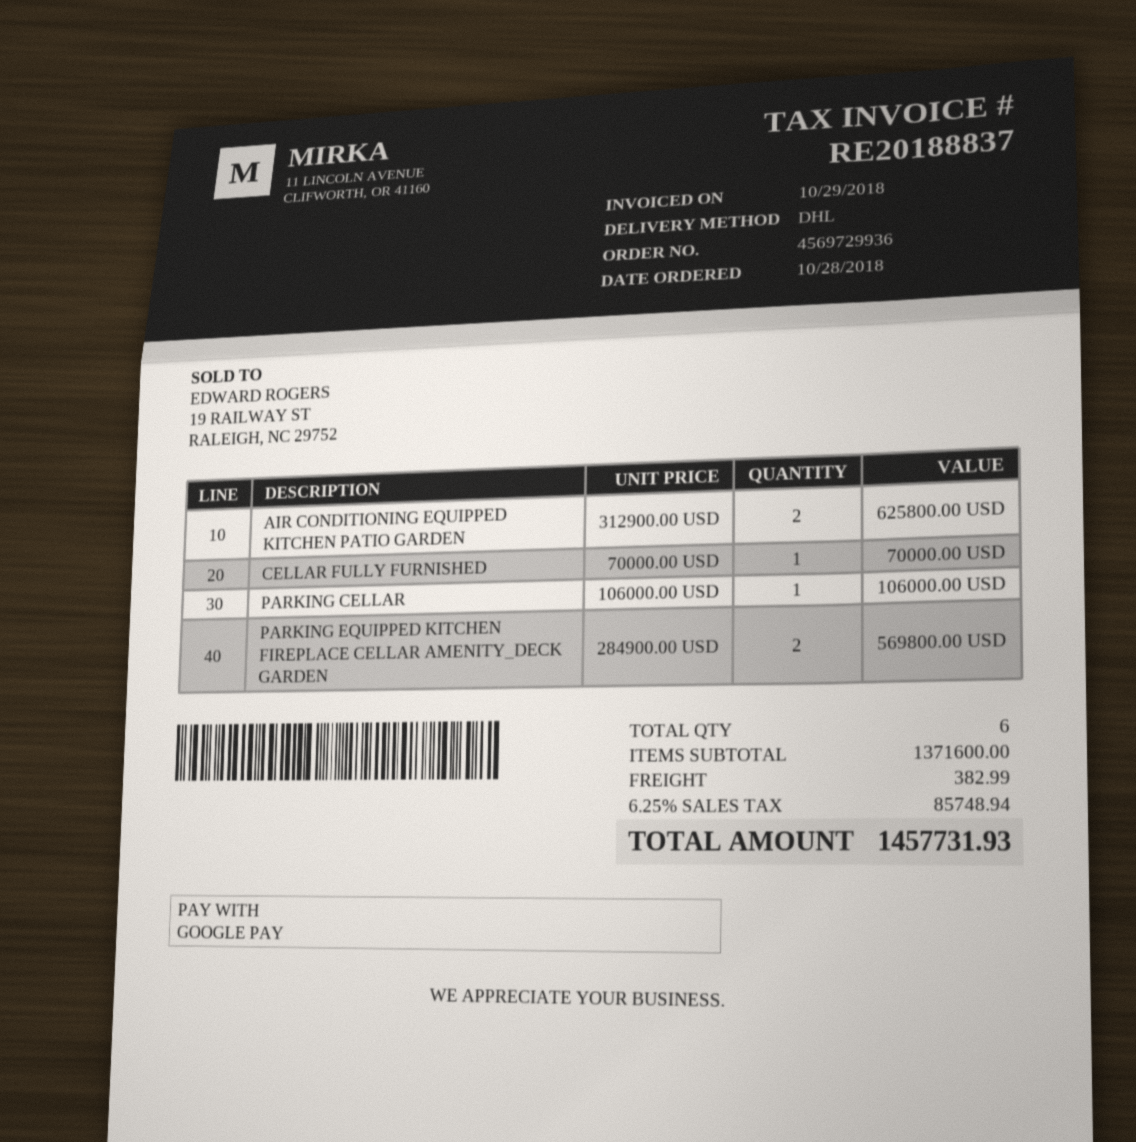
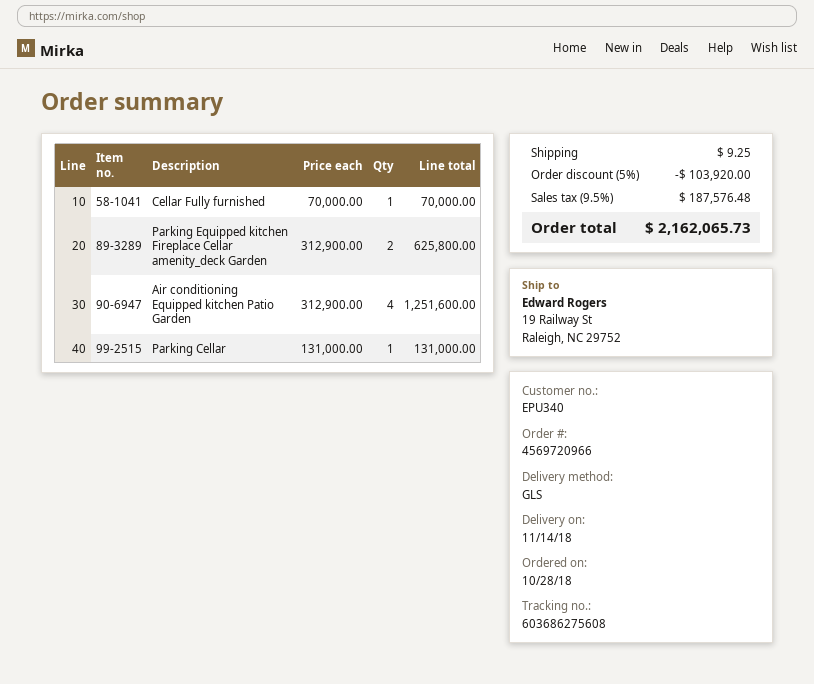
order number: 4569729936 -> 4569720966
shipping method: DHL -> GLS
AIR CONDITIONING EQUIPPED KITCHEN PATIO GARDEN: 2 x 312900.00 = 625800.00 -> 4 x 312900.00 = 1251600.00
PARKING CELLAR: 1 x 106000.00 = 106000.00 -> 1 x 131000.00 = 131000.00
PARKING EQUIPPED KITCHEN FIREPLACE CELLAR AMENITY_DECK GARDEN: 2 x 284900.00 = 569800.00 -> 2 x 312900.00 = 625800.00
discount: none -> 5% = 103920.00
shipping: 382.99 -> 9.25
tax: 6.25% = 85748.94 -> 9.5% = 187576.48
total: 1457731.93 -> 2162065.73

